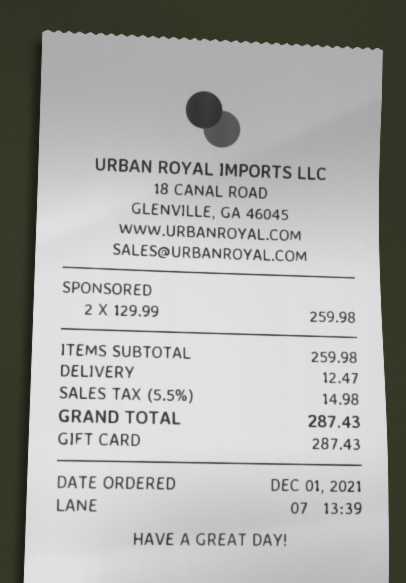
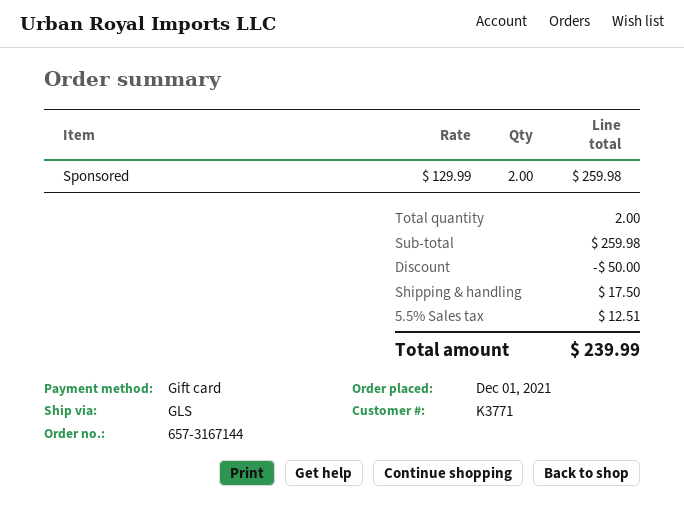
discount: none -> 50.00
shipping: 12.47 -> 17.50
tax: 5.5% = 14.98 -> 5.5% = 12.51
total: 287.43 -> 239.99

